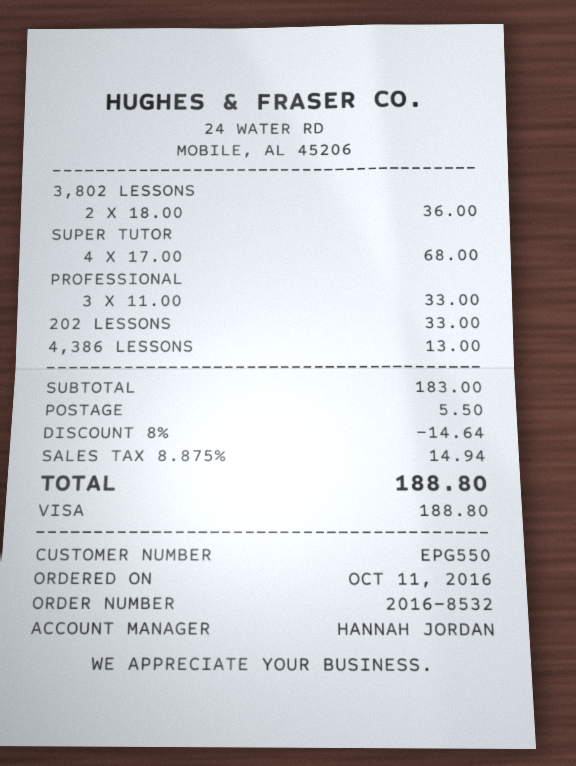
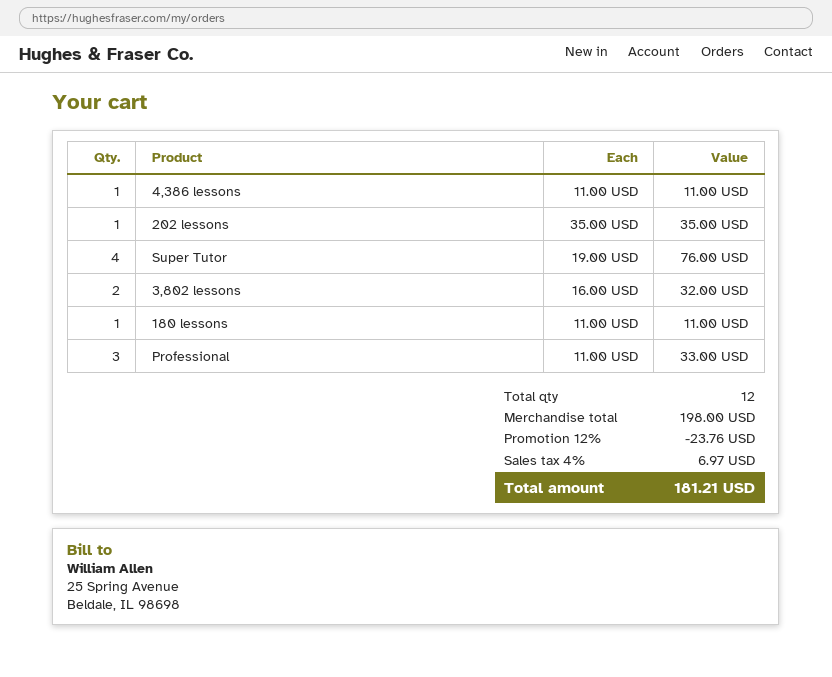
3,802 LESSONS: 2 x 18.00 = 36.00 -> 2 x 16.00 = 32.00
SUPER TUTOR: 4 x 17.00 = 68.00 -> 4 x 19.00 = 76.00
202 LESSONS: 1 x 33.00 = 33.00 -> 1 x 35.00 = 35.00
4,386 LESSONS: 1 x 13.00 = 13.00 -> 1 x 11.00 = 11.00
180 lessons: none -> 1 x 11.00 = 11.00
subtotal: 183.00 -> 198.00
discount: 8% = 14.64 -> 12% = 23.76
shipping: 5.50 -> none
tax: 8.875% = 14.94 -> 4% = 6.97
total: 188.80 -> 181.21

